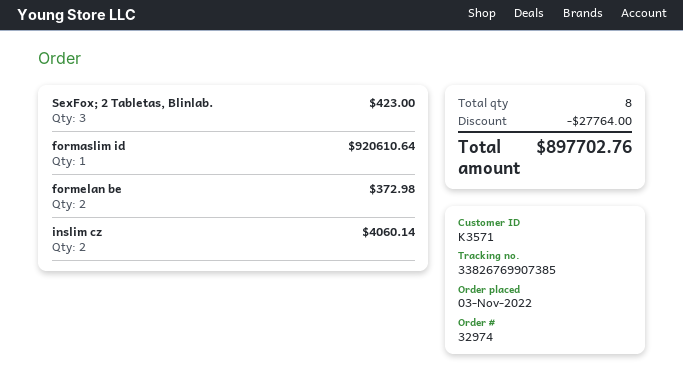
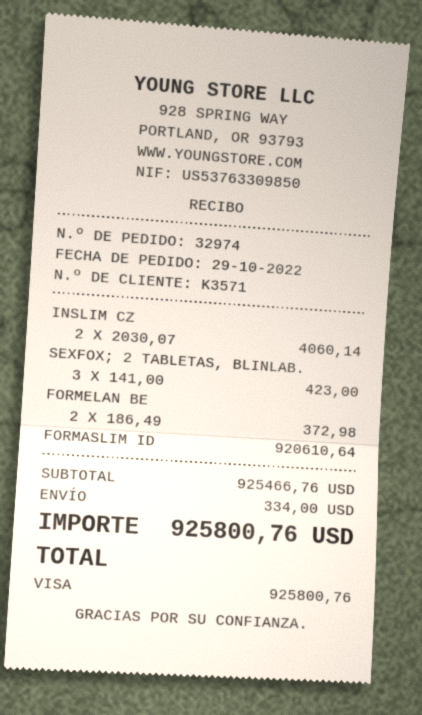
order date: 2022-11-03 -> 2022-10-29
discount: 27764.00 -> none
shipping: none -> 334.00
total: 897702.76 -> 925800.76

